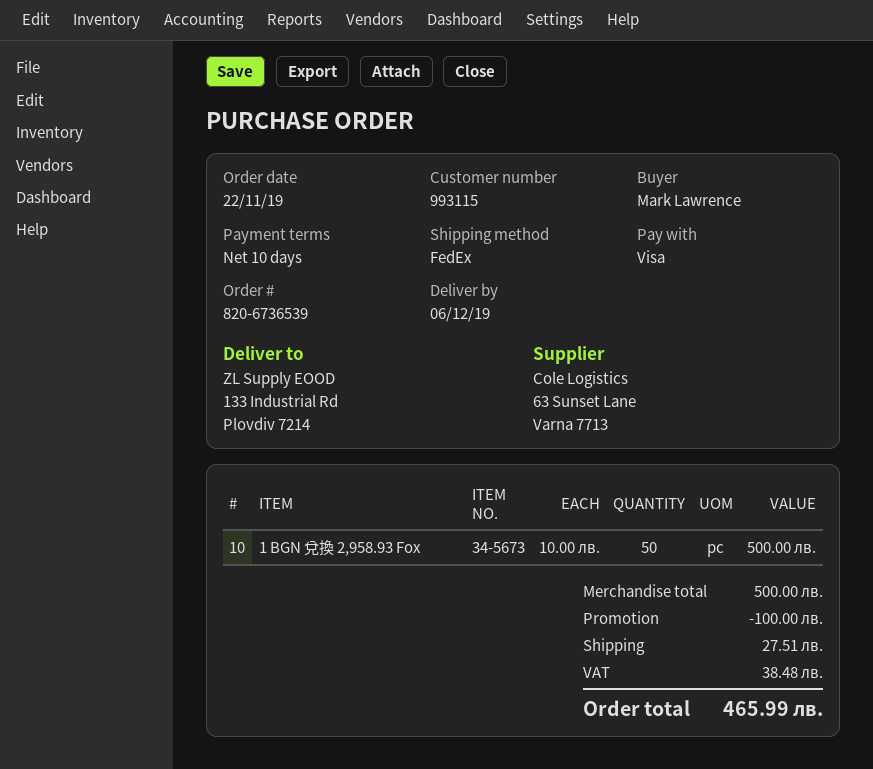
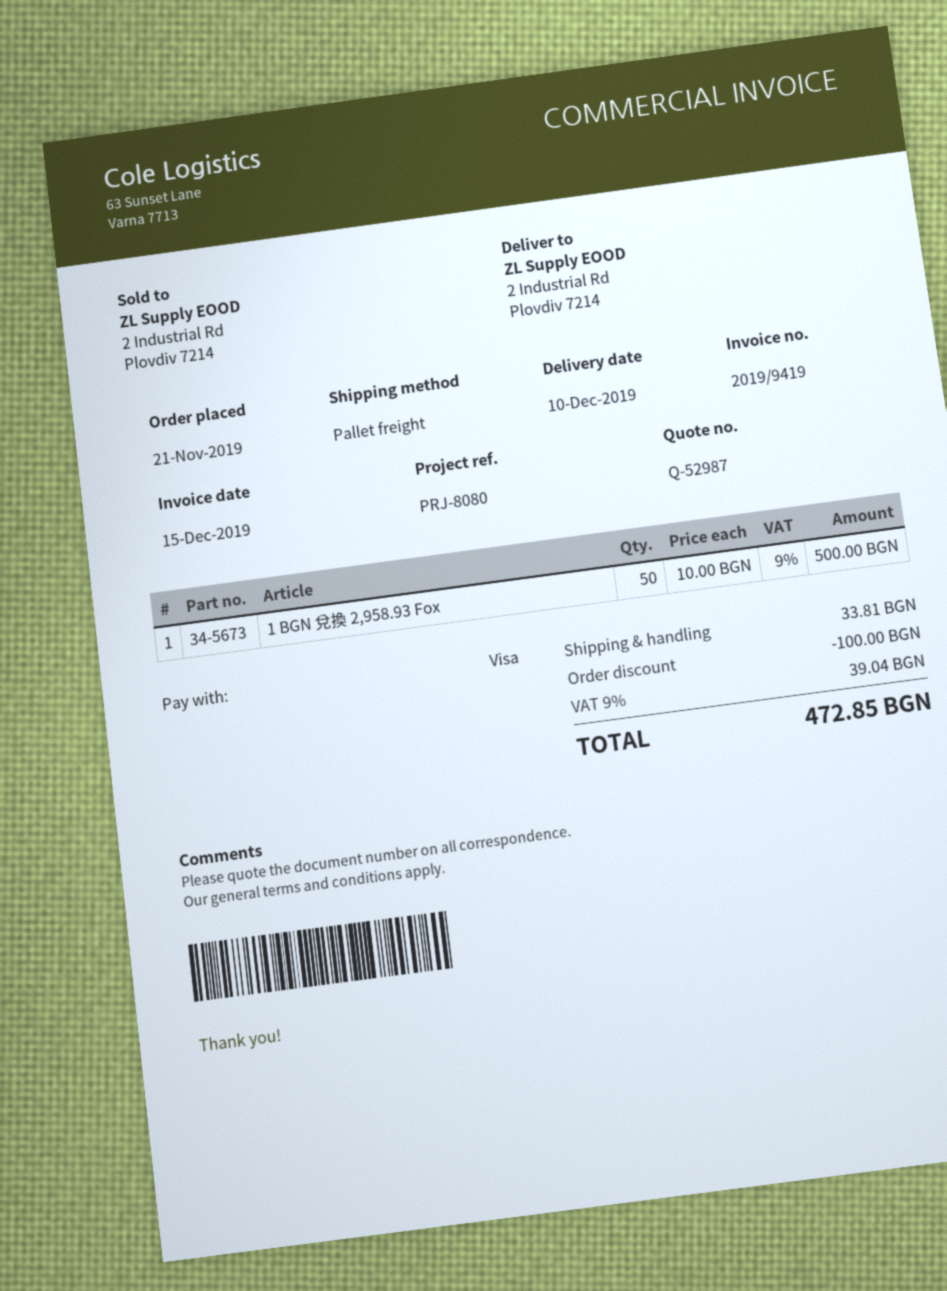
order date: 2019-11-22 -> 2019-11-21
delivery date: 2019-12-06 -> 2019-12-10
shipping method: FedEx -> pallet freight
ship to: 133 Industrial Rd, Plovdiv 7214 -> 2 Industrial Rd, Plovdiv 7214
shipping: 27.51 -> 33.81
tax: 38.48 -> 39.04
total: 465.99 -> 472.85

